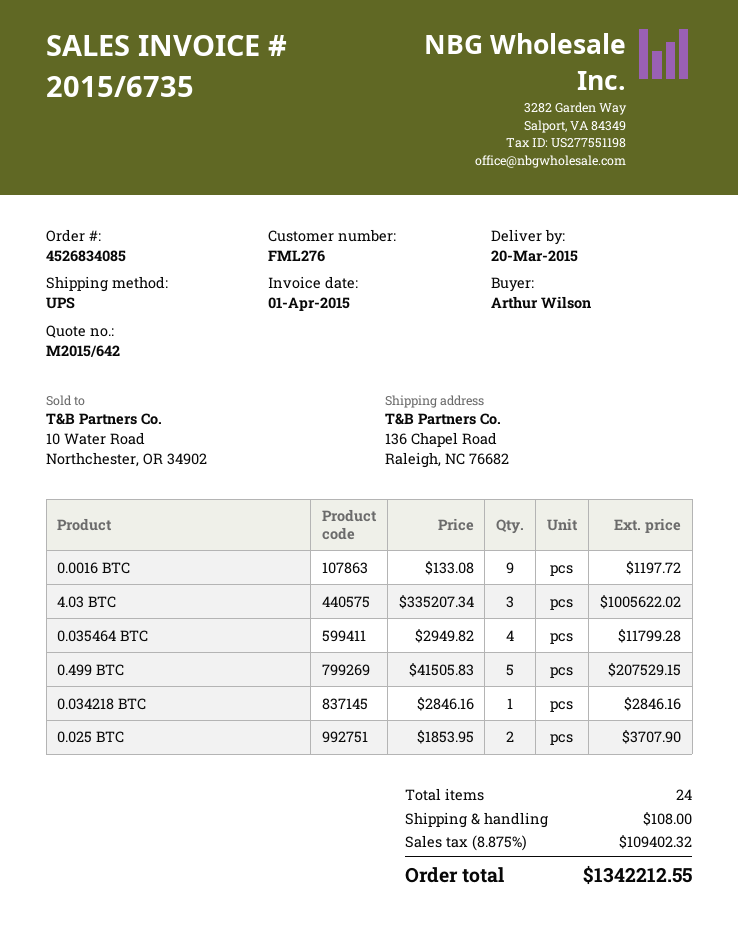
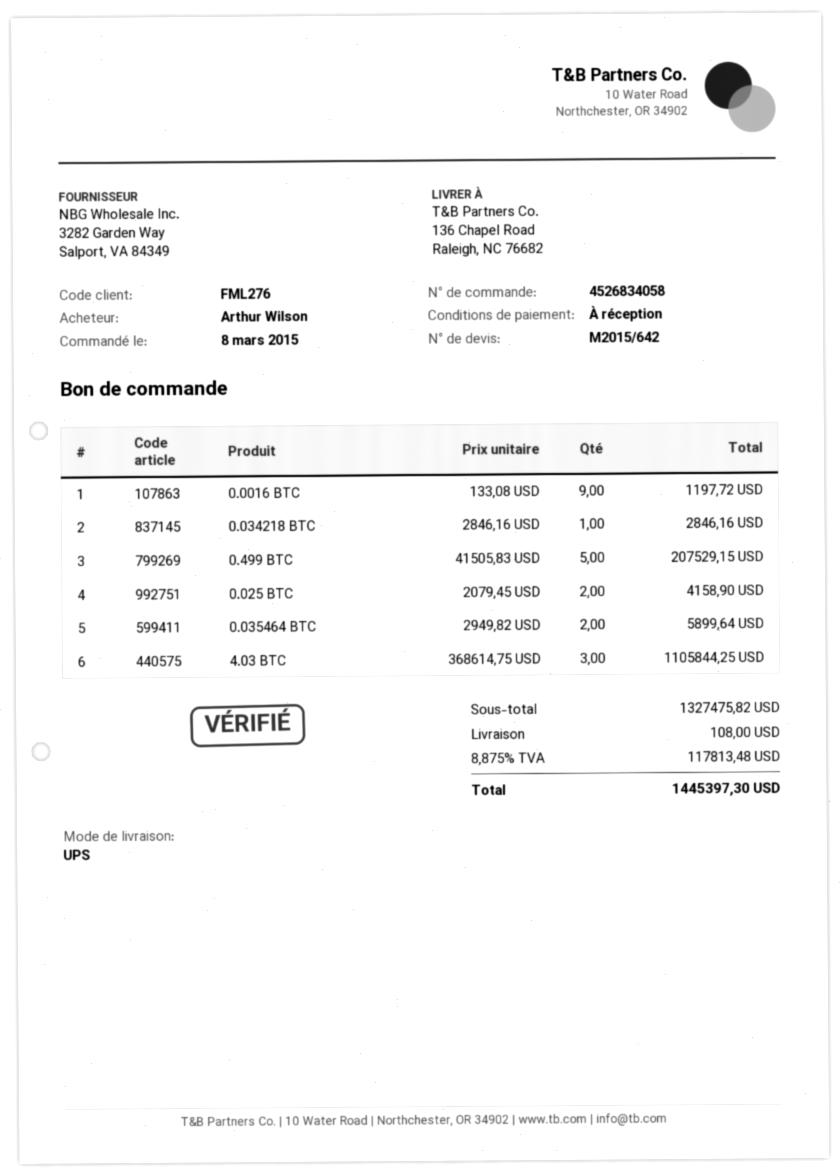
order number: 4526834085 -> 4526834058
4.03 BTC: 3 x 335207.34 = 1005622.02 -> 3 x 368614.75 = 1105844.25
0.035464 BTC: 4 x 2949.82 = 11799.28 -> 2 x 2949.82 = 5899.64
0.025 BTC: 2 x 1853.95 = 3707.90 -> 2 x 2079.45 = 4158.90
tax: 8.875% = 109402.32 -> 8.875% = 117813.48
total: 1342212.55 -> 1445397.30

